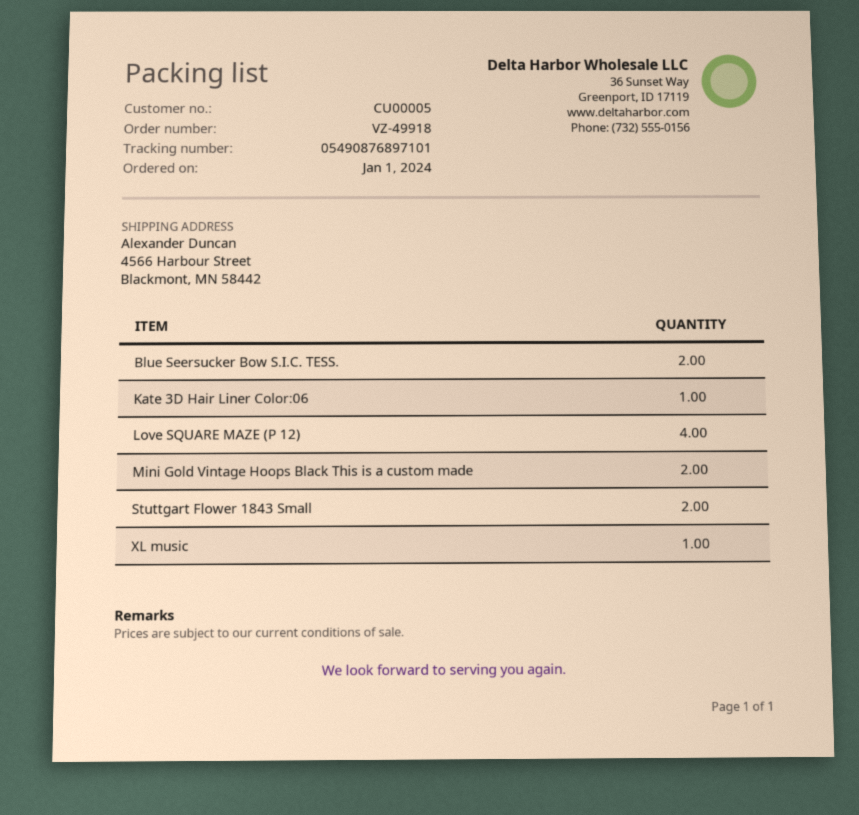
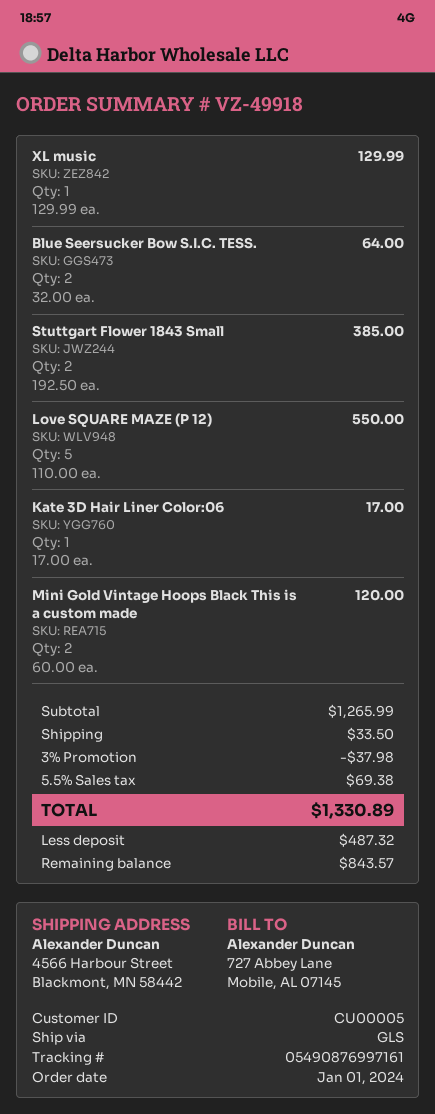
tracking number: 05490876897101 -> 05490876997161
Love SQUARE MAZE (P 12): 4 -> 5

